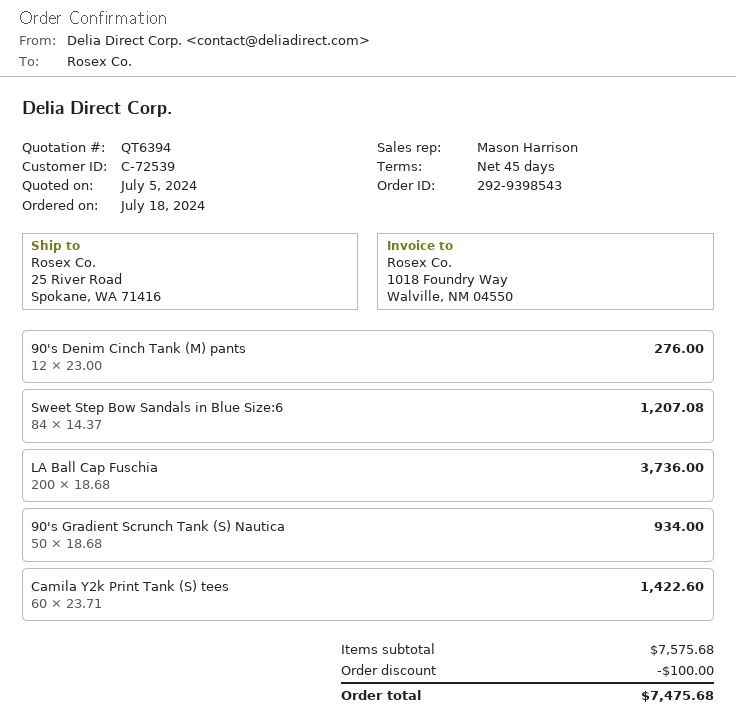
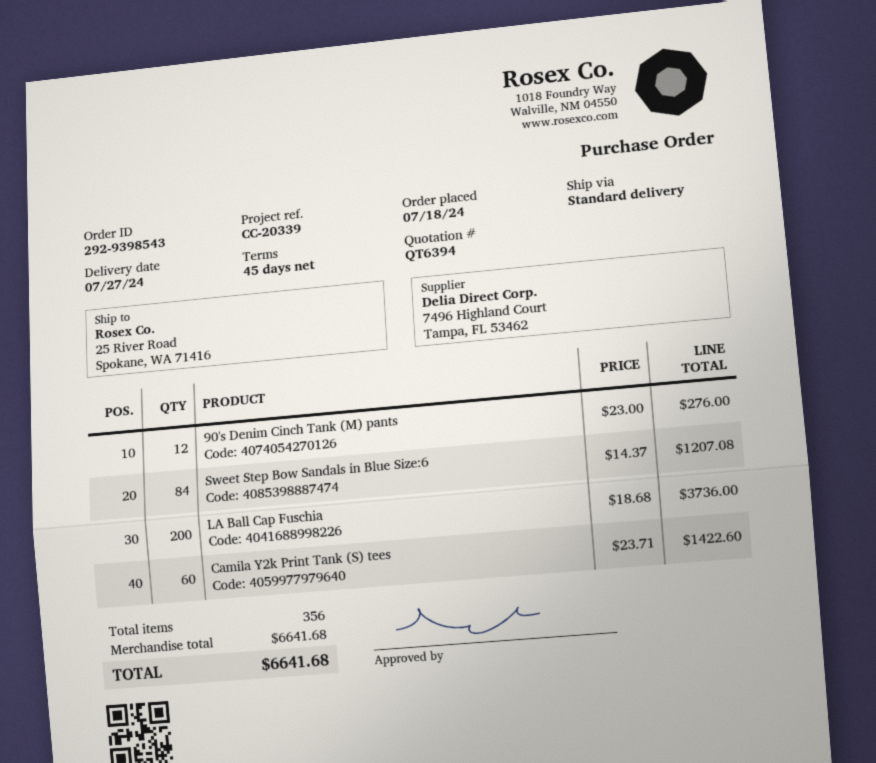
90's Gradient Scrunch Tank (S) Nautica: 50 x 18.68 = 934.00 -> none
subtotal: 7575.68 -> 6641.68
discount: 100.00 -> none
total: 7475.68 -> 6641.68

